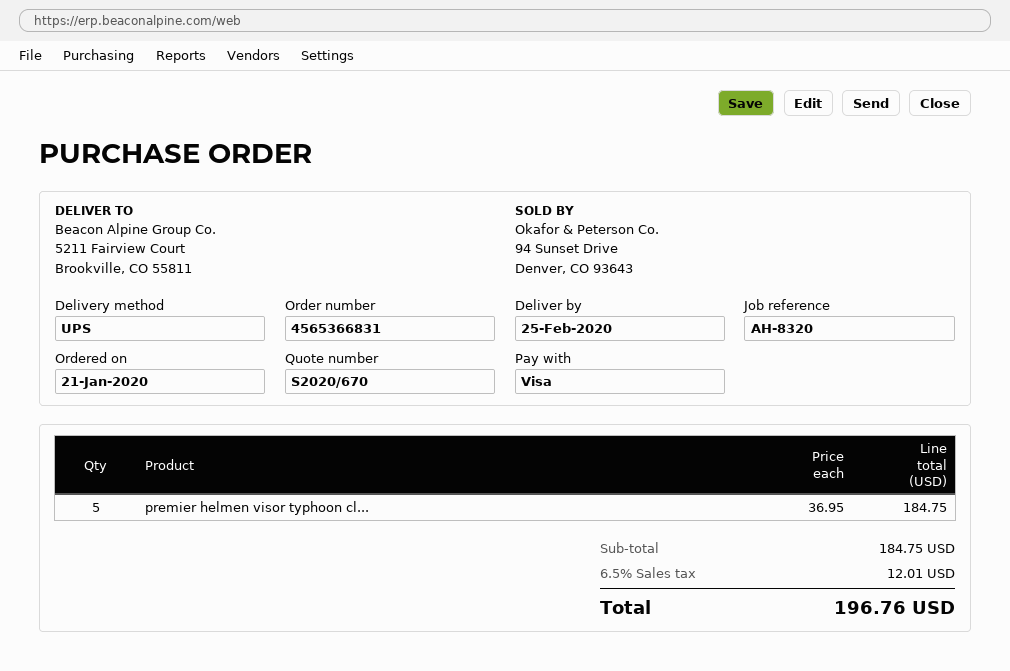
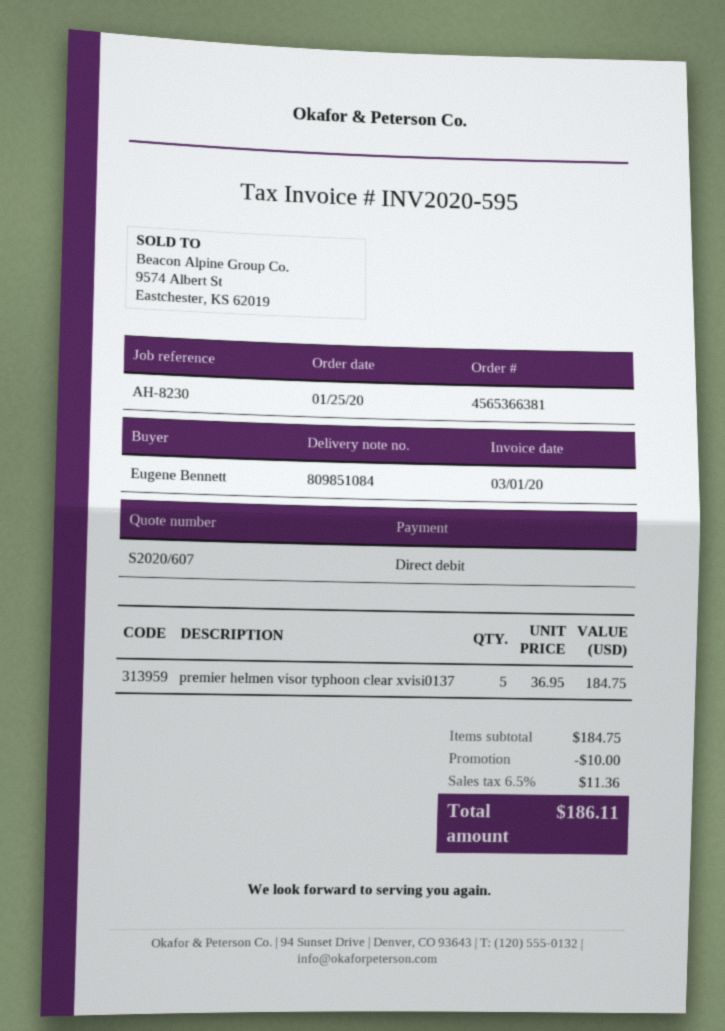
quote number: S2020/670 -> S2020/607
order number: 4565366831 -> 4565366381
order date: 2020-01-21 -> 2020-01-25
reference: AH-8320 -> AH-8230
payment method: Visa -> direct debit
discount: none -> 10.00
tax: 6.5% = 12.01 -> 6.5% = 11.36
total: 196.76 -> 186.11

